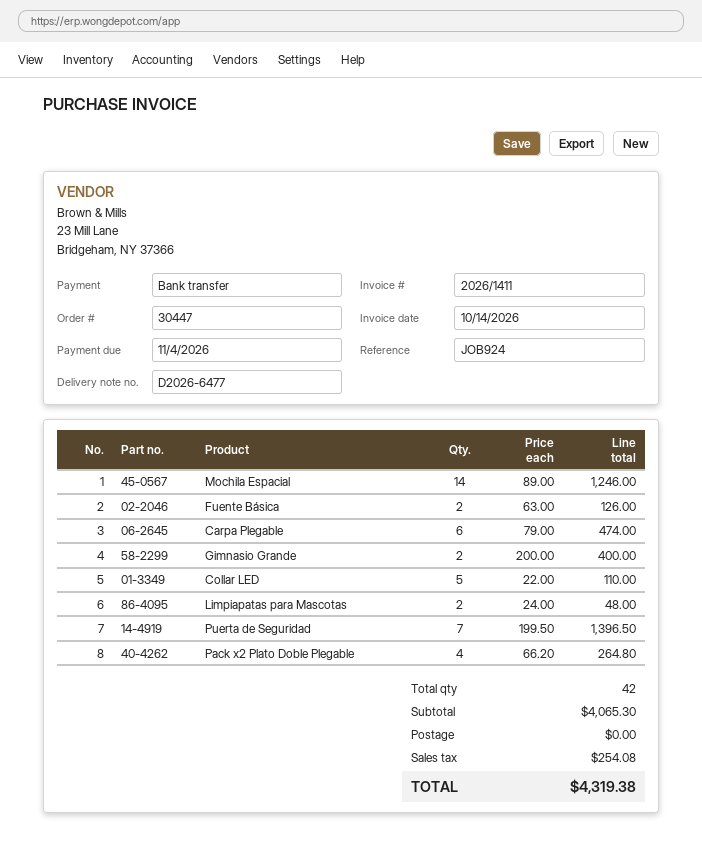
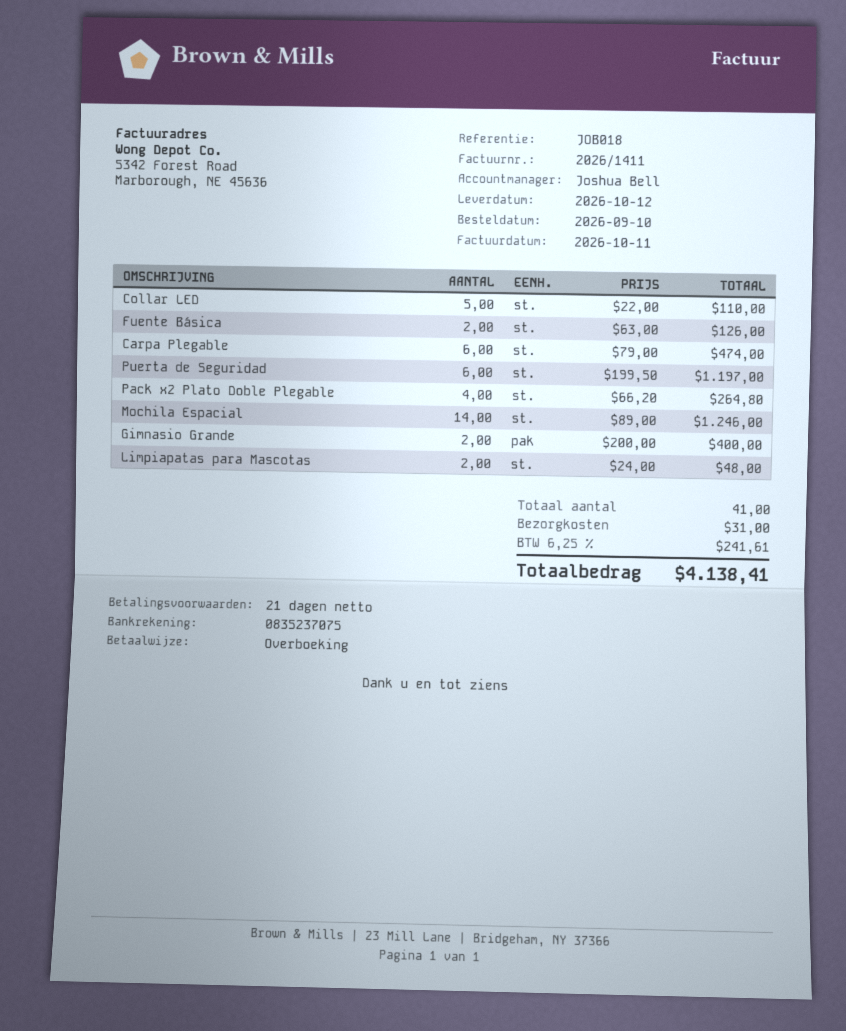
invoice date: 2026-10-14 -> 2026-10-11
reference: JOB924 -> JOB018
Puerta de Seguridad: 7 x 199.50 = 1396.50 -> 6 x 199.50 = 1197.00
total quantity: 42 -> 41
shipping: 0.00 -> 31.00
tax: 254.08 -> 241.61
total: 4319.38 -> 4138.41

